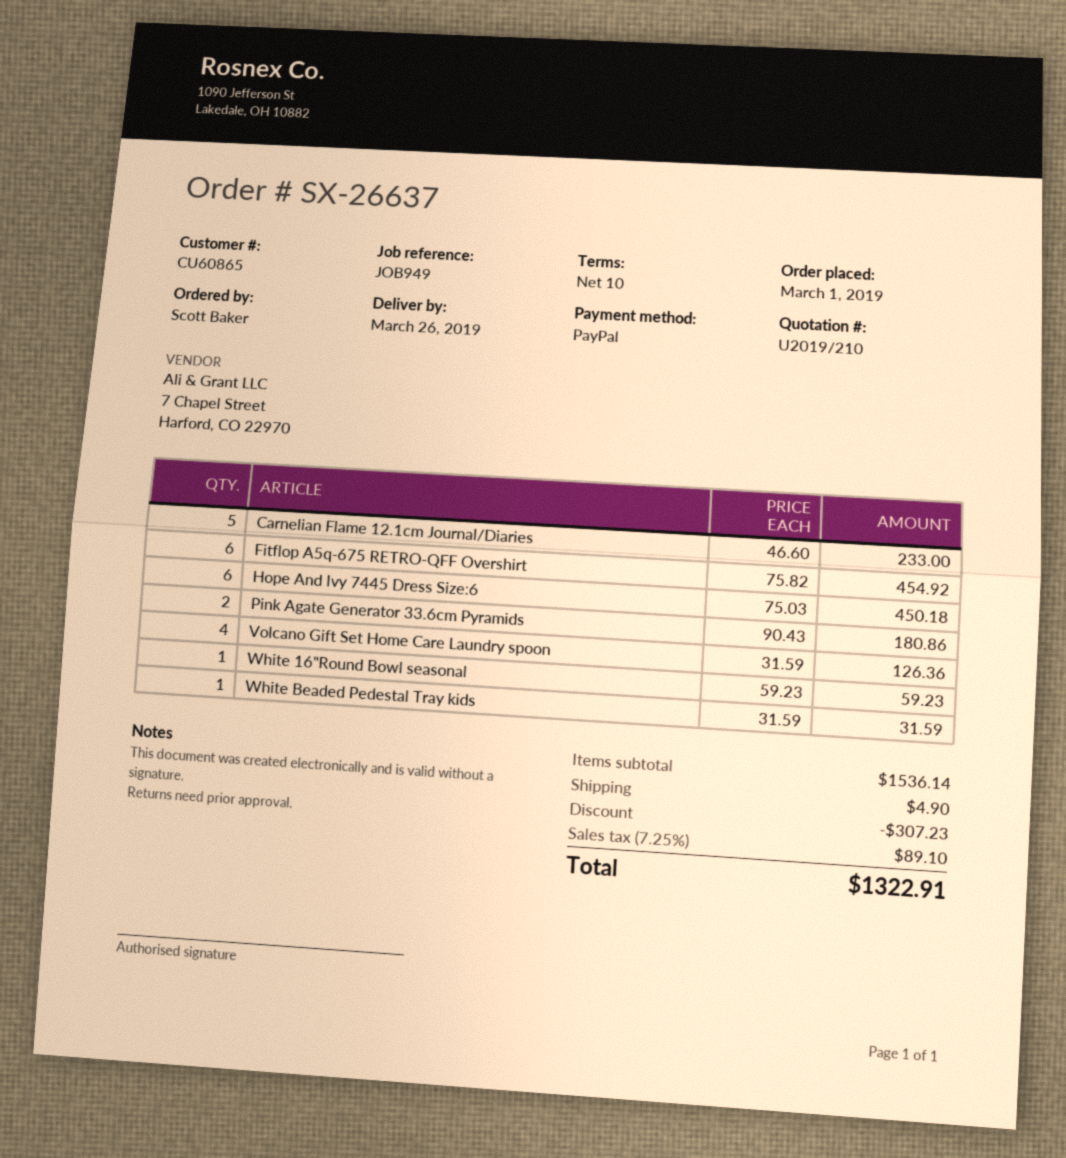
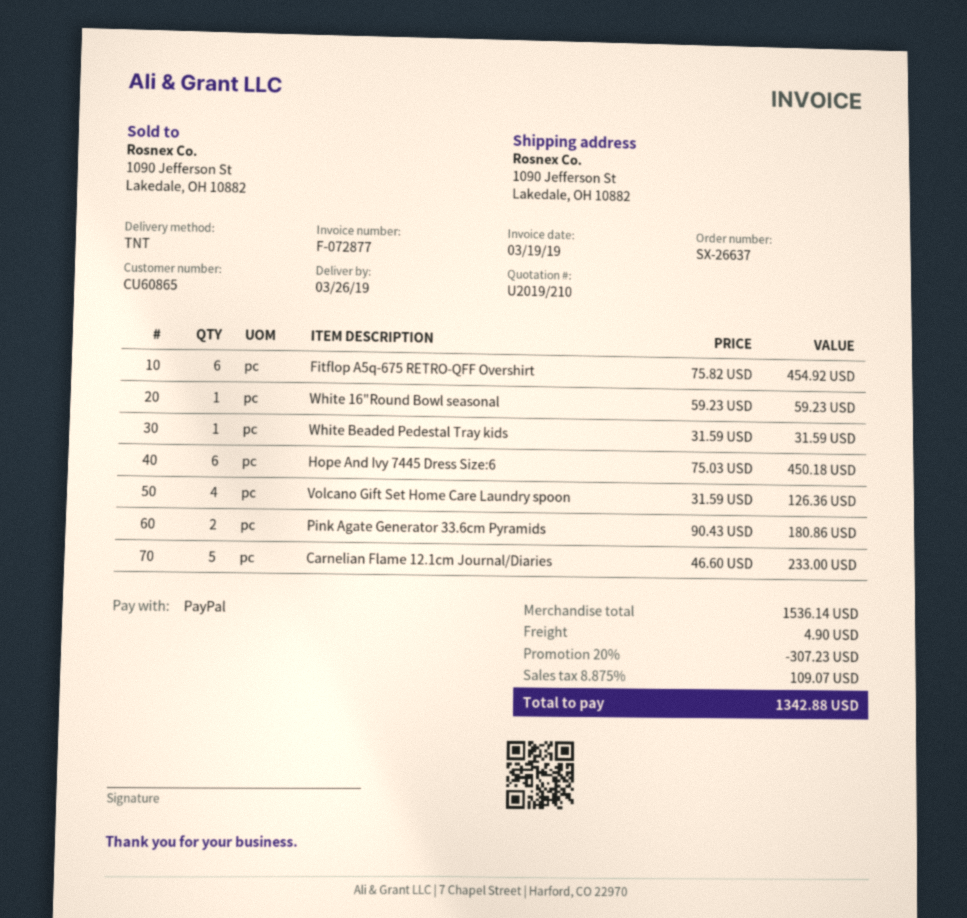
tax: 7.25% = 89.10 -> 8.875% = 109.07
total: 1322.91 -> 1342.88

